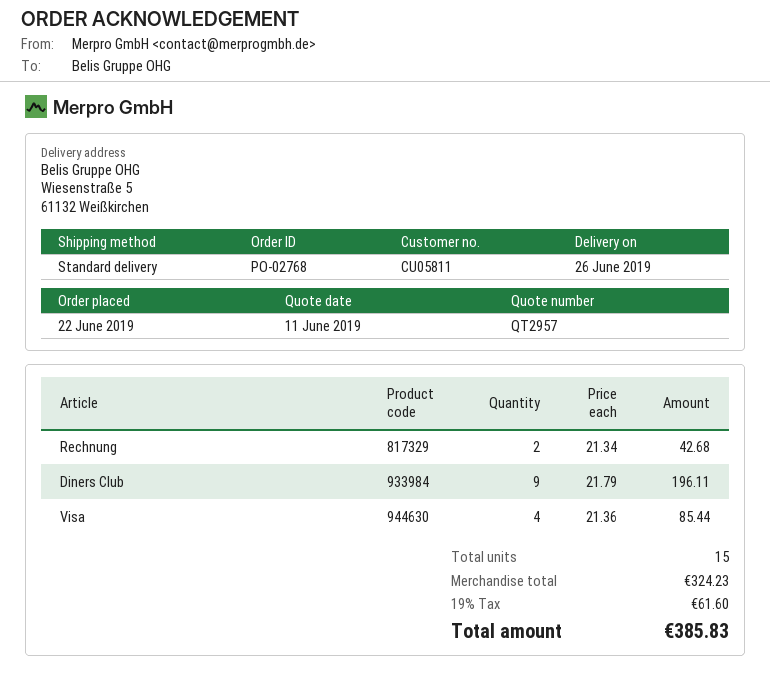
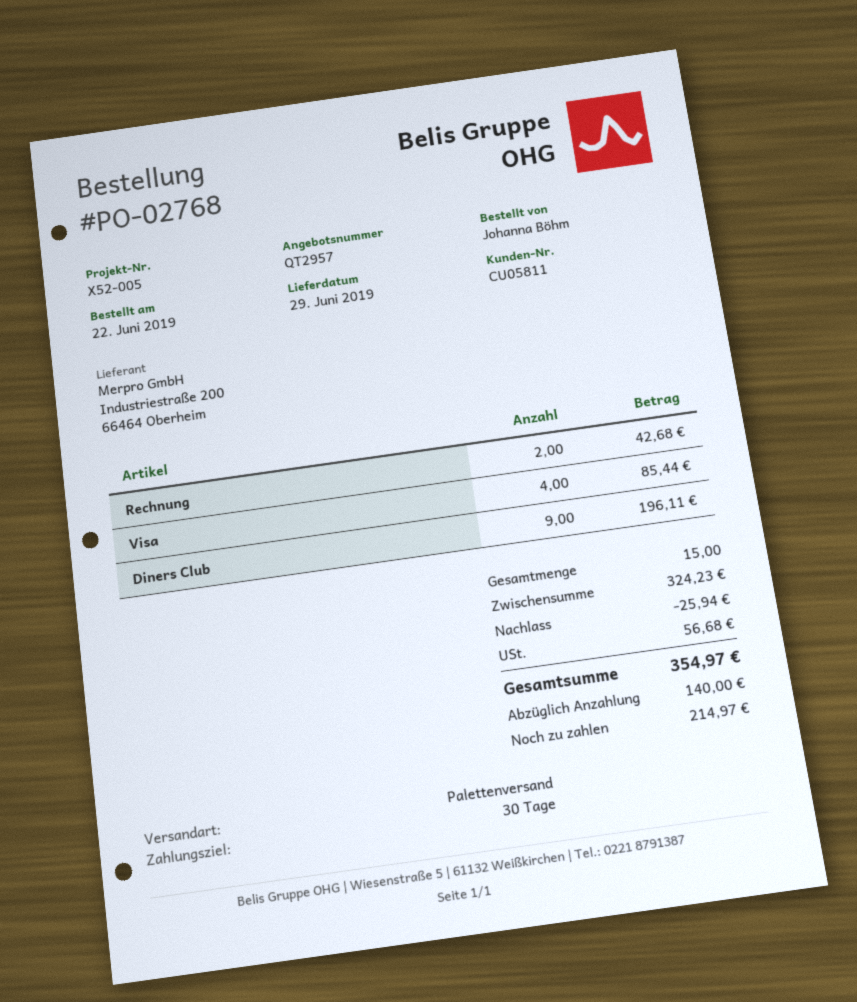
delivery date: 2019-06-26 -> 2019-06-29
shipping method: standard -> pallet freight
discount: none -> 25.94
tax: 61.60 -> 56.68
total: 385.83 -> 354.97

